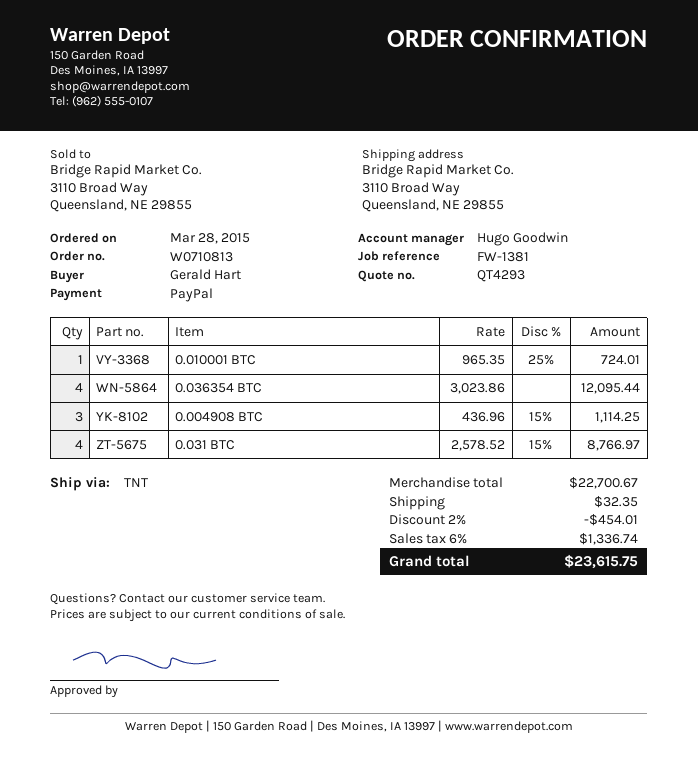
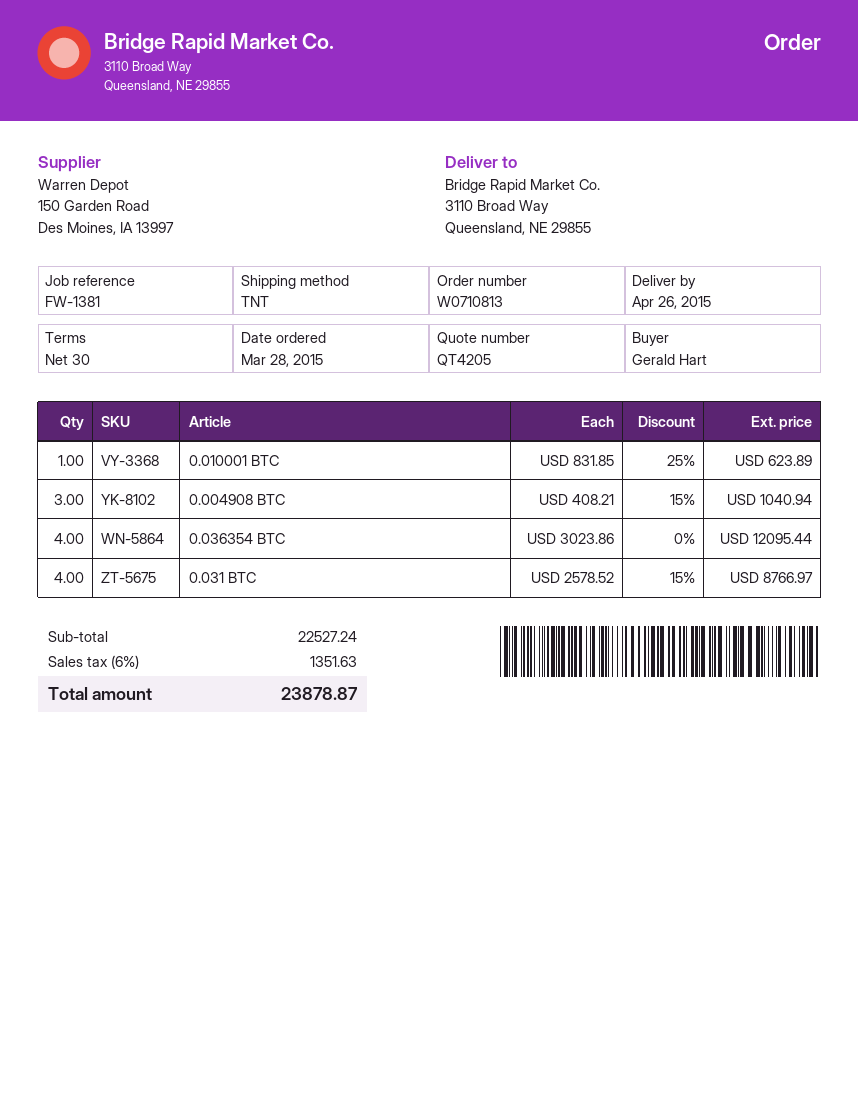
quote number: QT4293 -> QT4205
0.010001 BTC: 1 x 965.35 - 25% = 724.01 -> 1 x 831.85 - 25% = 623.89
0.004908 BTC: 3 x 436.96 - 15% = 1114.25 -> 3 x 408.21 - 15% = 1040.94
subtotal: 22700.67 -> 22527.24
discount: 2% = 454.01 -> none
shipping: 32.35 -> none
tax: 6% = 1336.74 -> 6% = 1351.63
total: 23615.75 -> 23878.87

